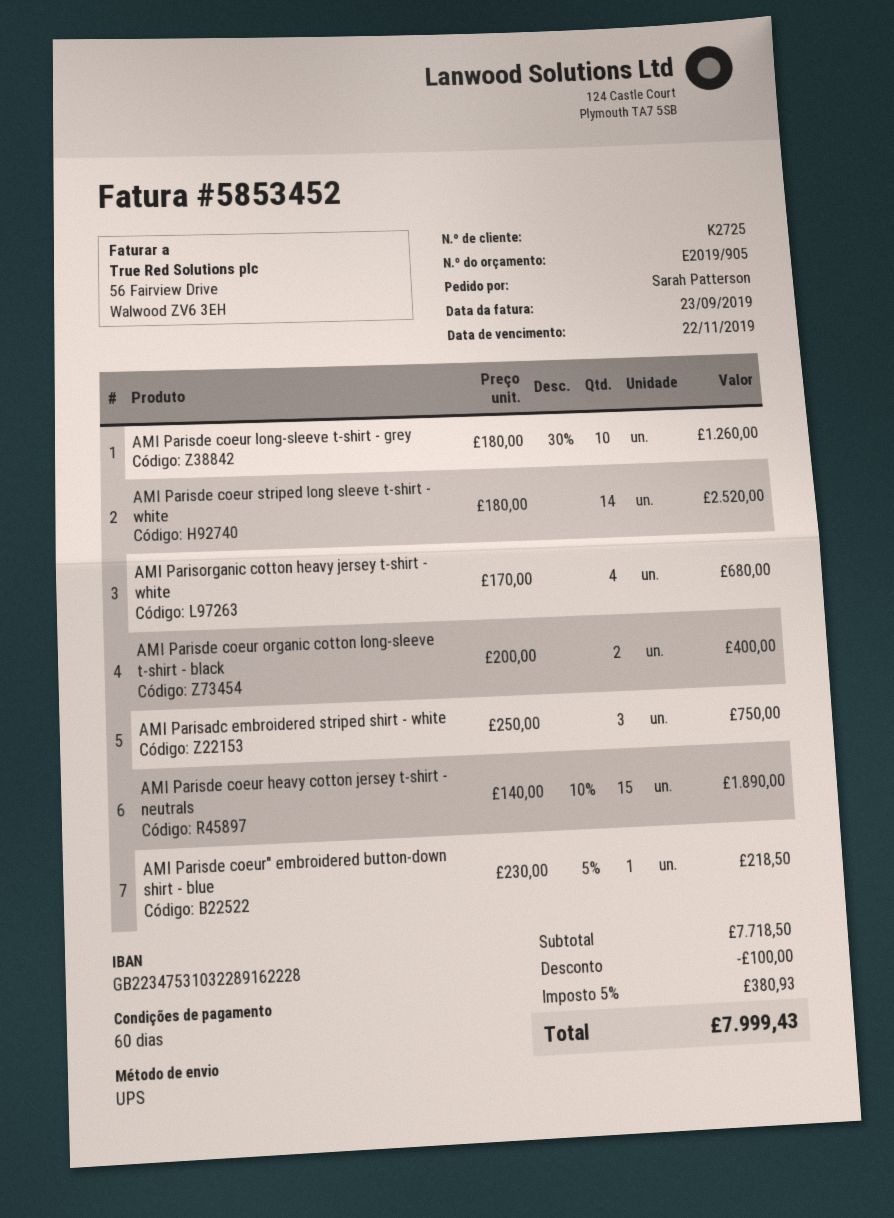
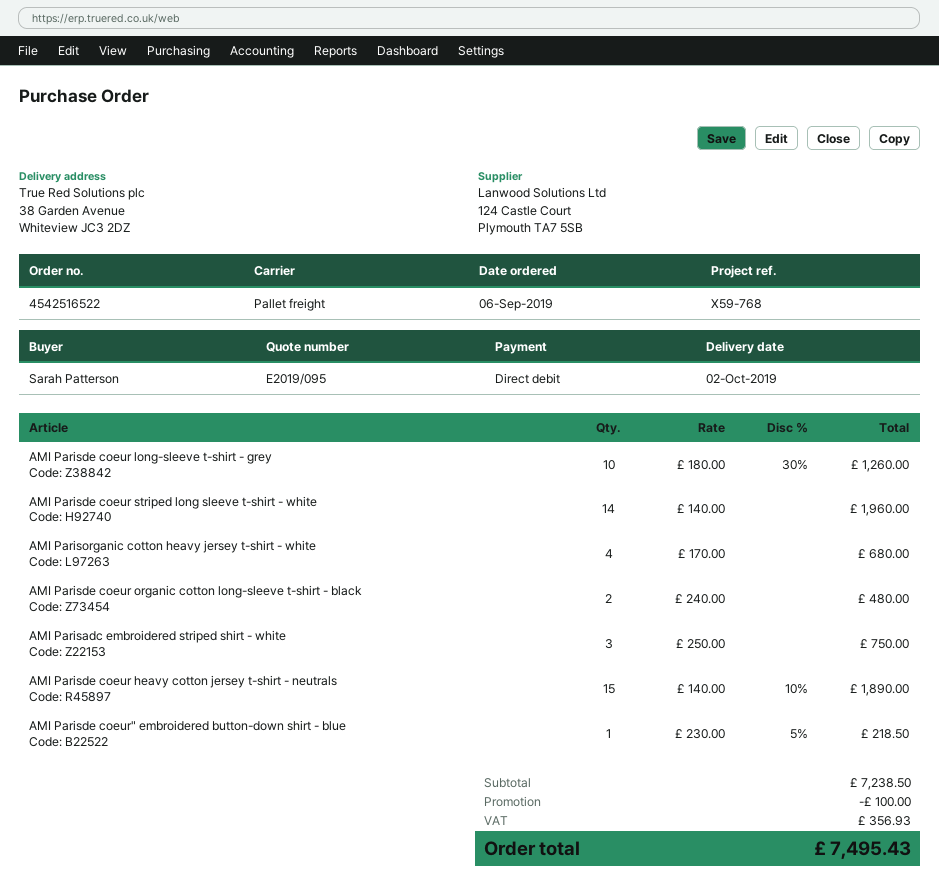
quote number: E2019/905 -> E2019/095
shipping method: UPS -> pallet freight
AMI Parisde coeur striped long sleeve t-shirt - white: 14 x 180.00 = 2520.00 -> 14 x 140.00 = 1960.00
AMI Parisde coeur organic cotton long-sleeve t-shirt - black: 2 x 200.00 = 400.00 -> 2 x 240.00 = 480.00
subtotal: 7718.50 -> 7238.50
tax: 380.93 -> 356.93
total: 7999.43 -> 7495.43

